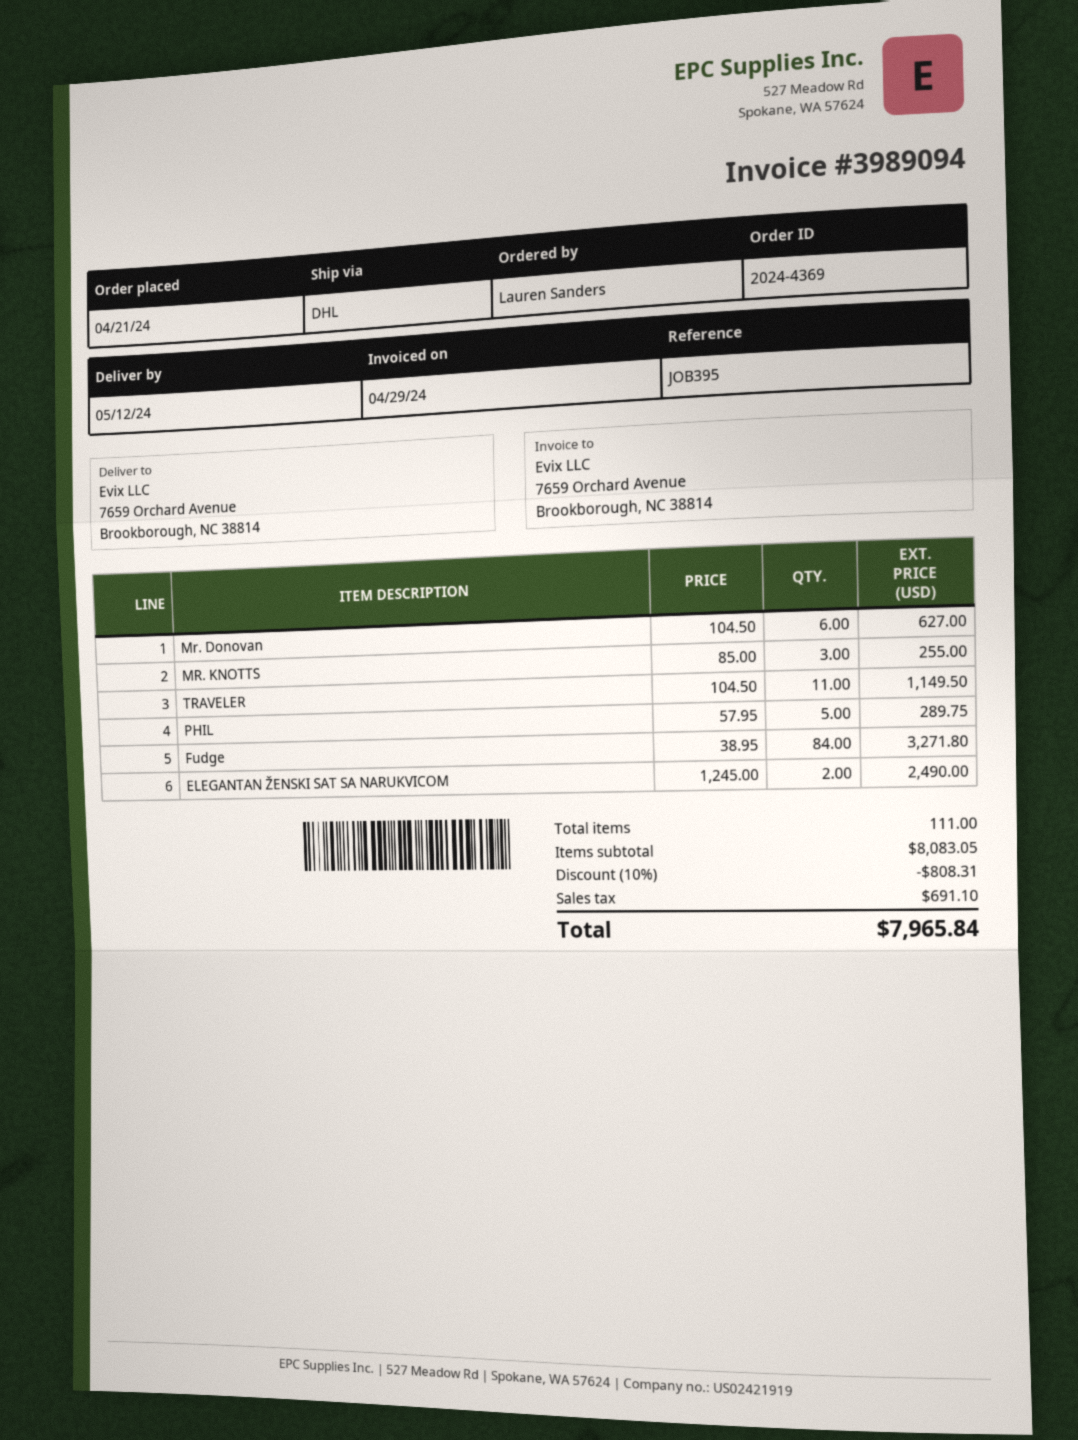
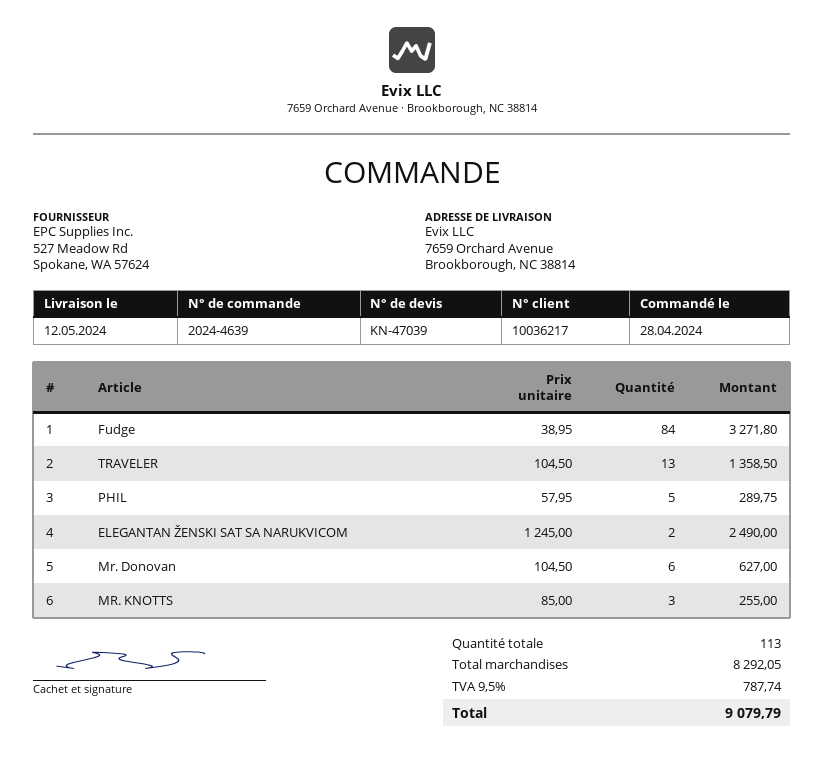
order number: 2024-4369 -> 2024-4639
order date: 2024-04-21 -> 2024-04-28
TRAVELER: 11 x 104.50 = 1149.50 -> 13 x 104.50 = 1358.50
total quantity: 111 -> 113
subtotal: 8083.05 -> 8292.05
discount: 10% = 808.31 -> none
tax: 691.10 -> 787.74
total: 7965.84 -> 9079.79

